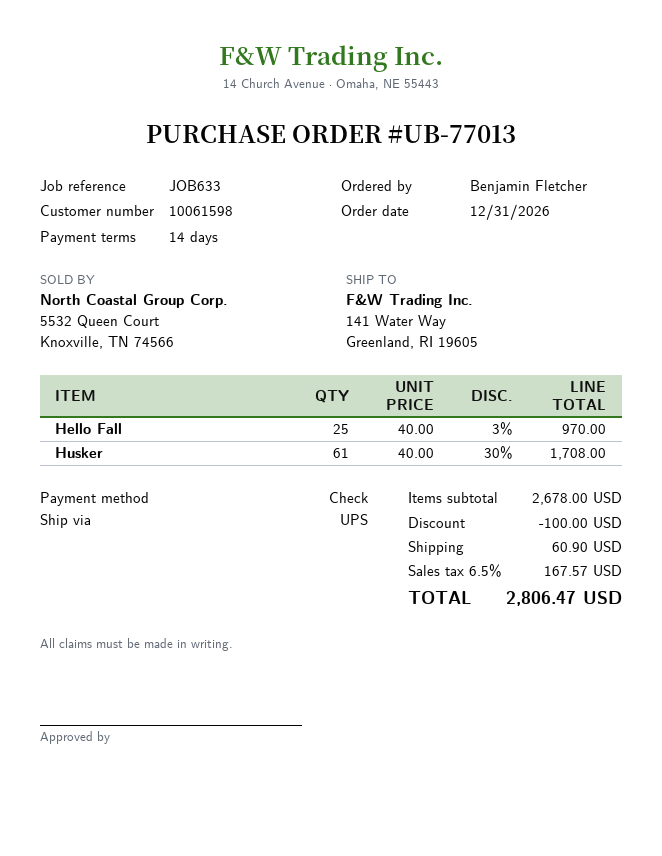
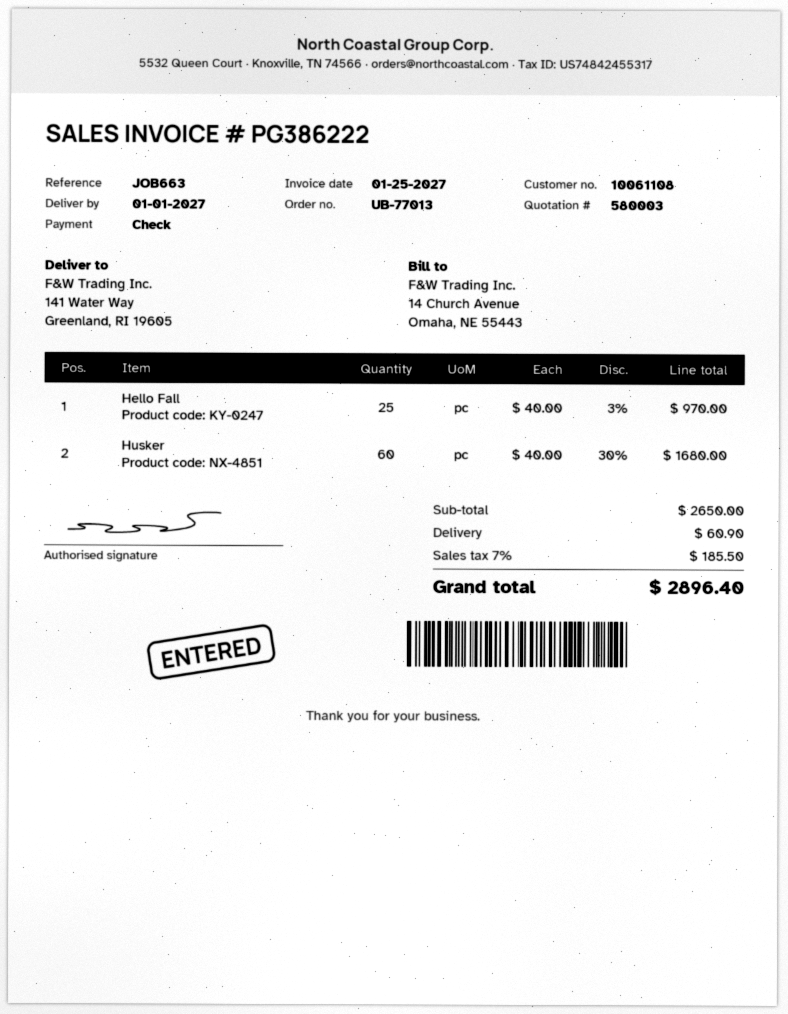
customer number: 10061598 -> 10061108
reference: JOB633 -> JOB663
Husker: 61 x 40.00 - 30% = 1708.00 -> 60 x 40.00 - 30% = 1680.00
subtotal: 2678.00 -> 2650.00
discount: 100.00 -> none
tax: 6.5% = 167.57 -> 7% = 185.50
total: 2806.47 -> 2896.40

